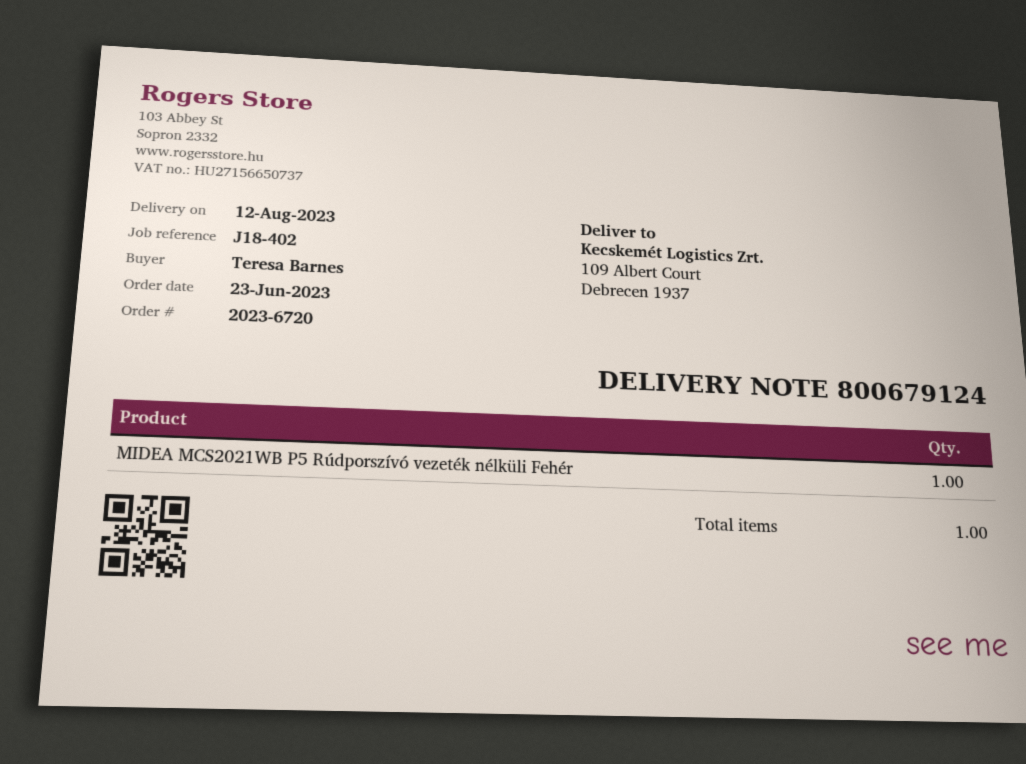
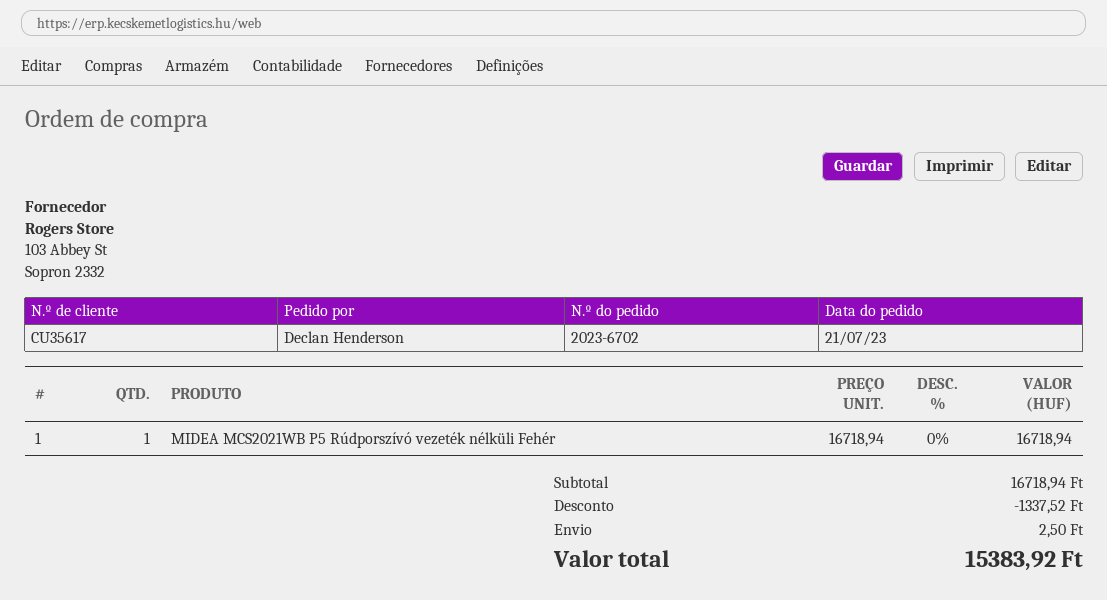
order number: 2023-6720 -> 2023-6702
order date: 2023-06-23 -> 2023-07-21
ordered by: Teresa Barnes -> Declan Henderson

